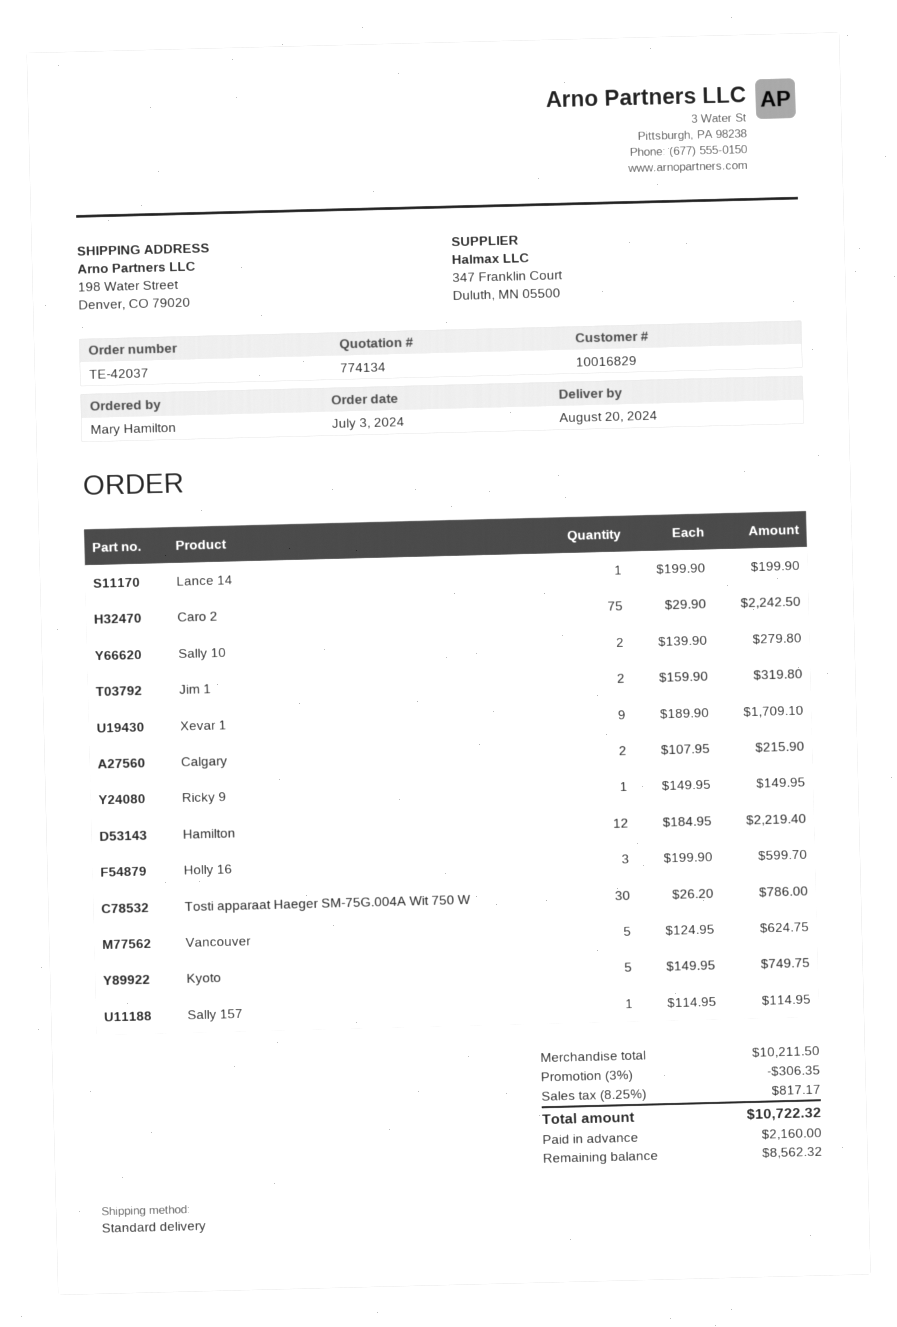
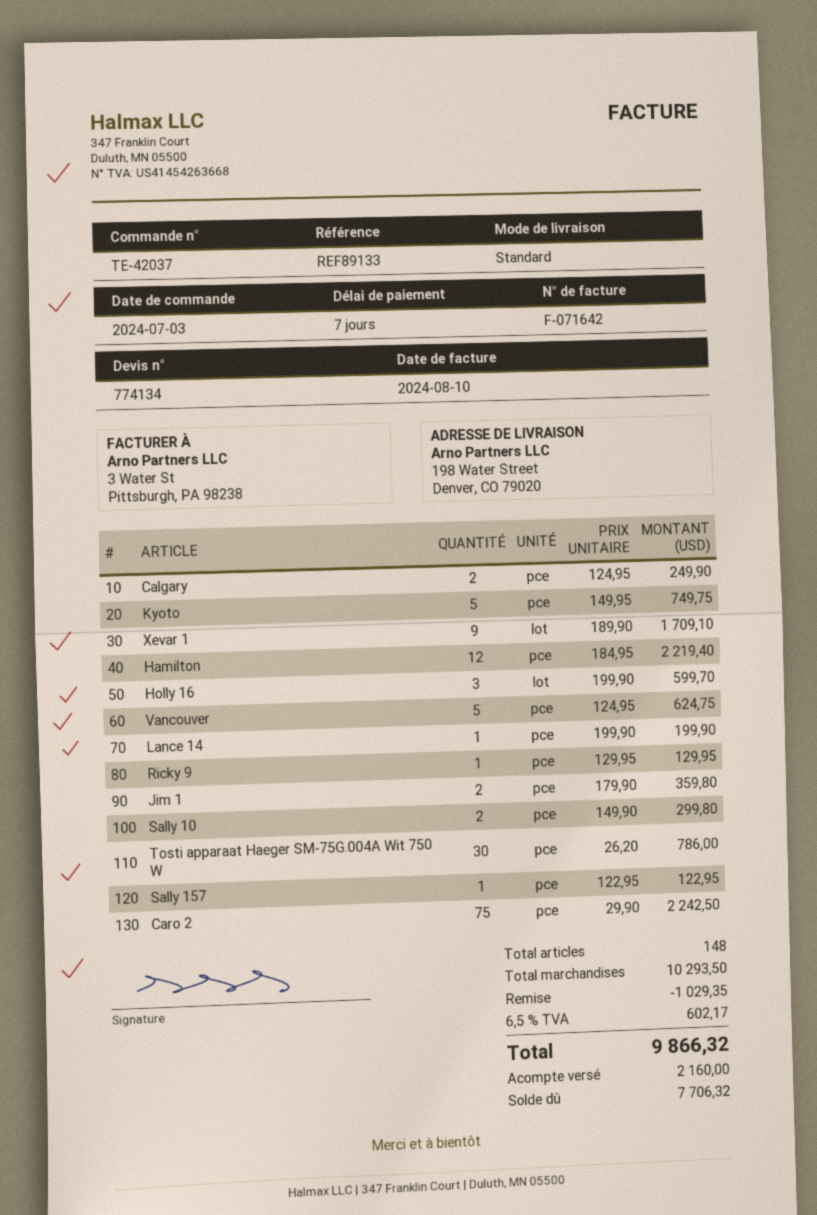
Sally 10: 2 x 139.90 = 279.80 -> 2 x 149.90 = 299.80
Jim 1: 2 x 159.90 = 319.80 -> 2 x 179.90 = 359.80
Calgary: 2 x 107.95 = 215.90 -> 2 x 124.95 = 249.90
Ricky 9: 1 x 149.95 = 149.95 -> 1 x 129.95 = 129.95
Sally 157: 1 x 114.95 = 114.95 -> 1 x 122.95 = 122.95
subtotal: 10211.50 -> 10293.50
discount: 306.35 -> 1029.35
tax: 8.25% = 817.17 -> 6.5% = 602.17
total: 10722.32 -> 9866.32
balance: 8562.32 -> 7706.32

